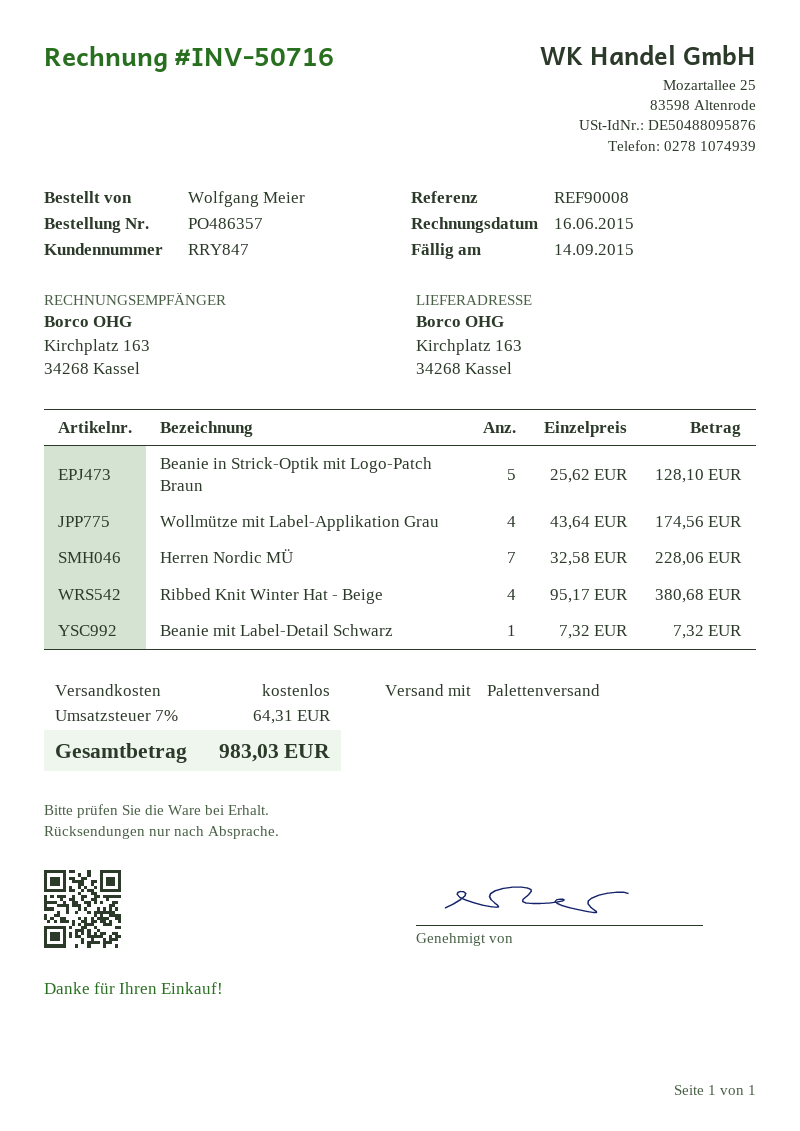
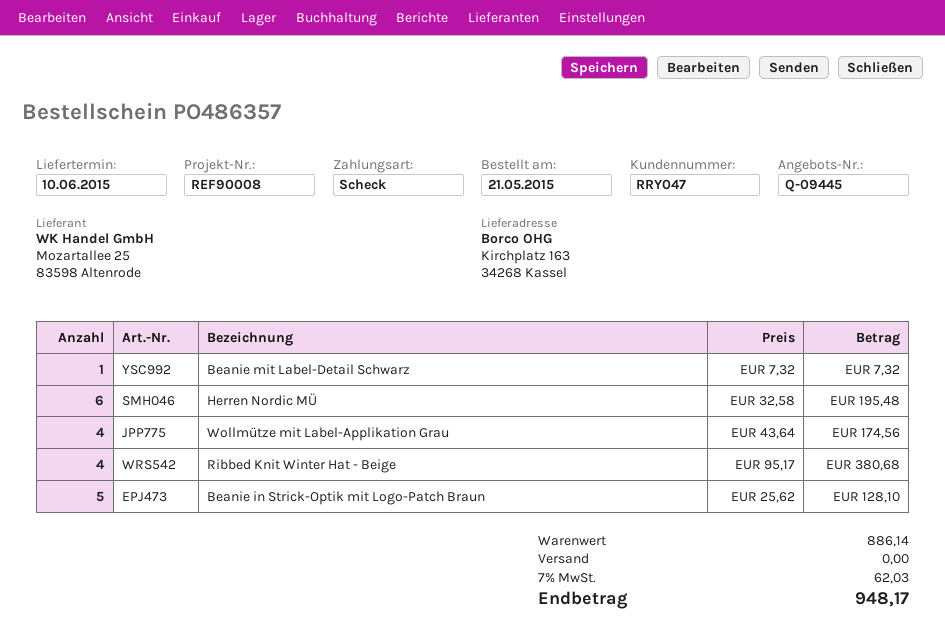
customer number: RRY847 -> RRY047
Herren Nordic MÜ: 7 x 32.58 = 228.06 -> 6 x 32.58 = 195.48
tax: 7% = 64.31 -> 7% = 62.03
total: 983.03 -> 948.17

